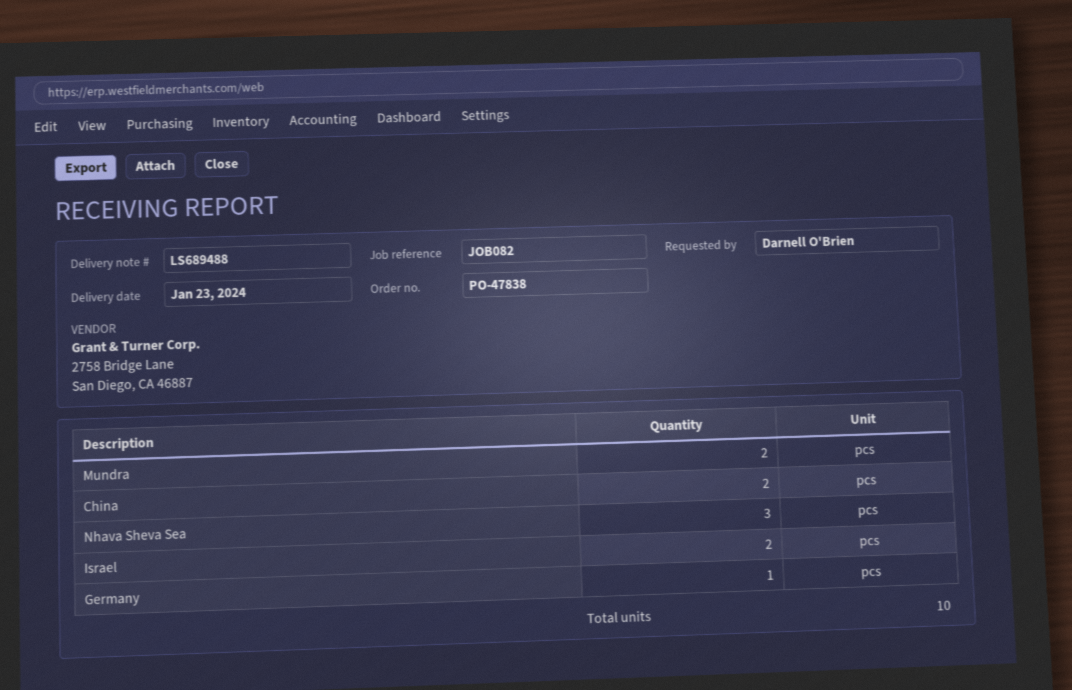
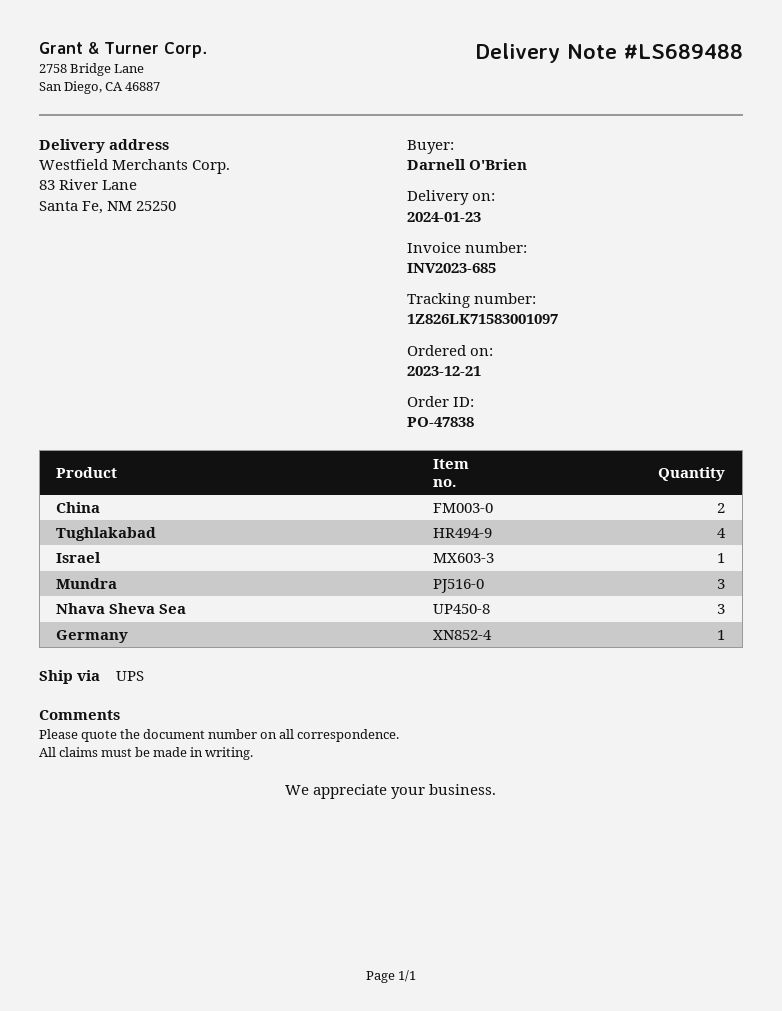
Mundra: 2 -> 3
Israel: 2 -> 1
Tughlakabad: none -> 4

